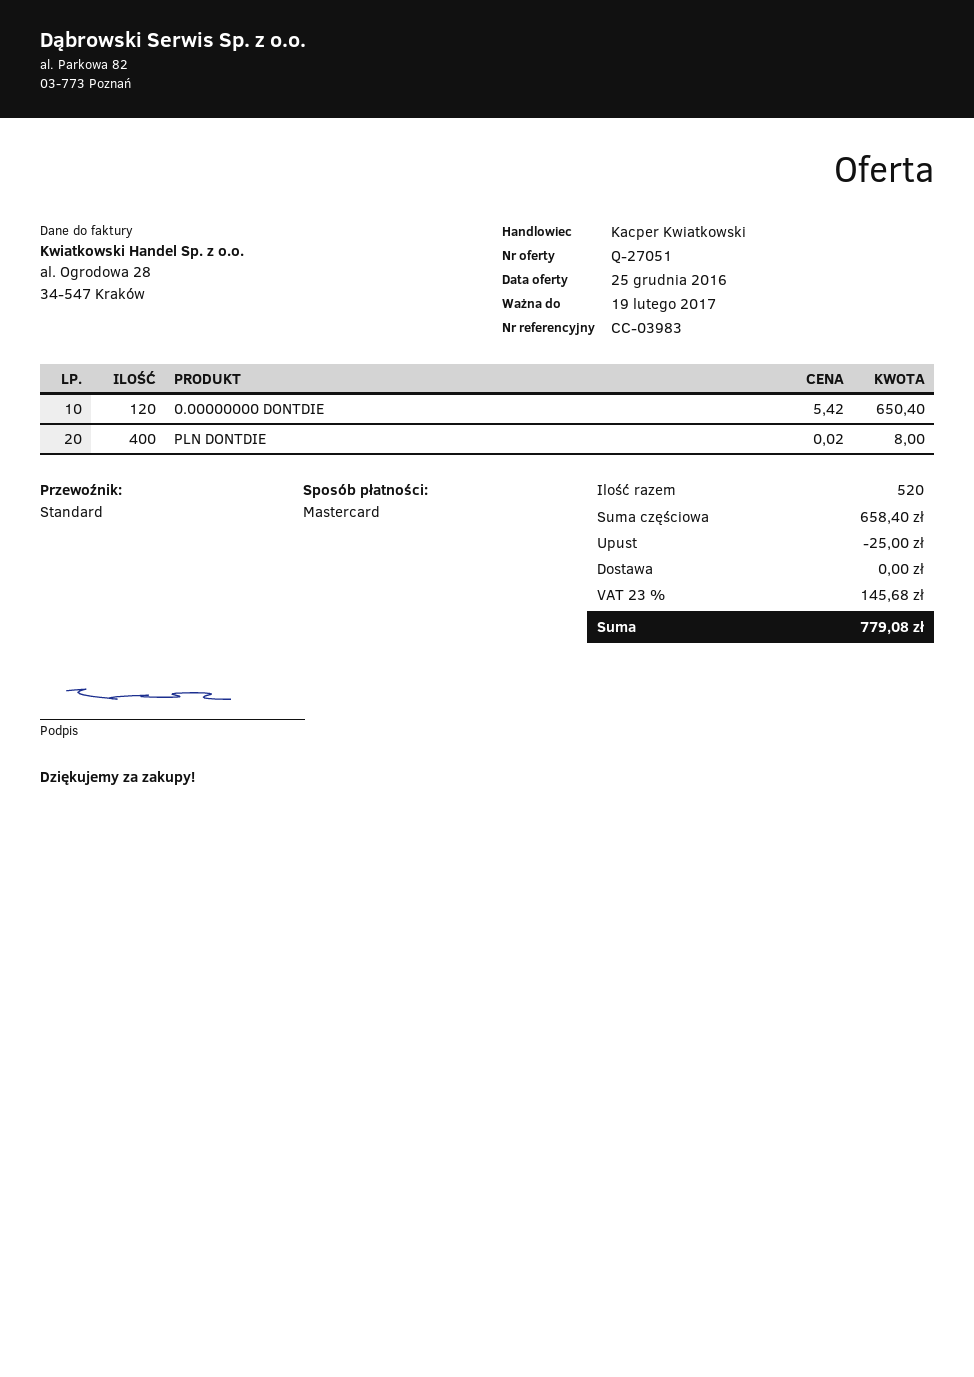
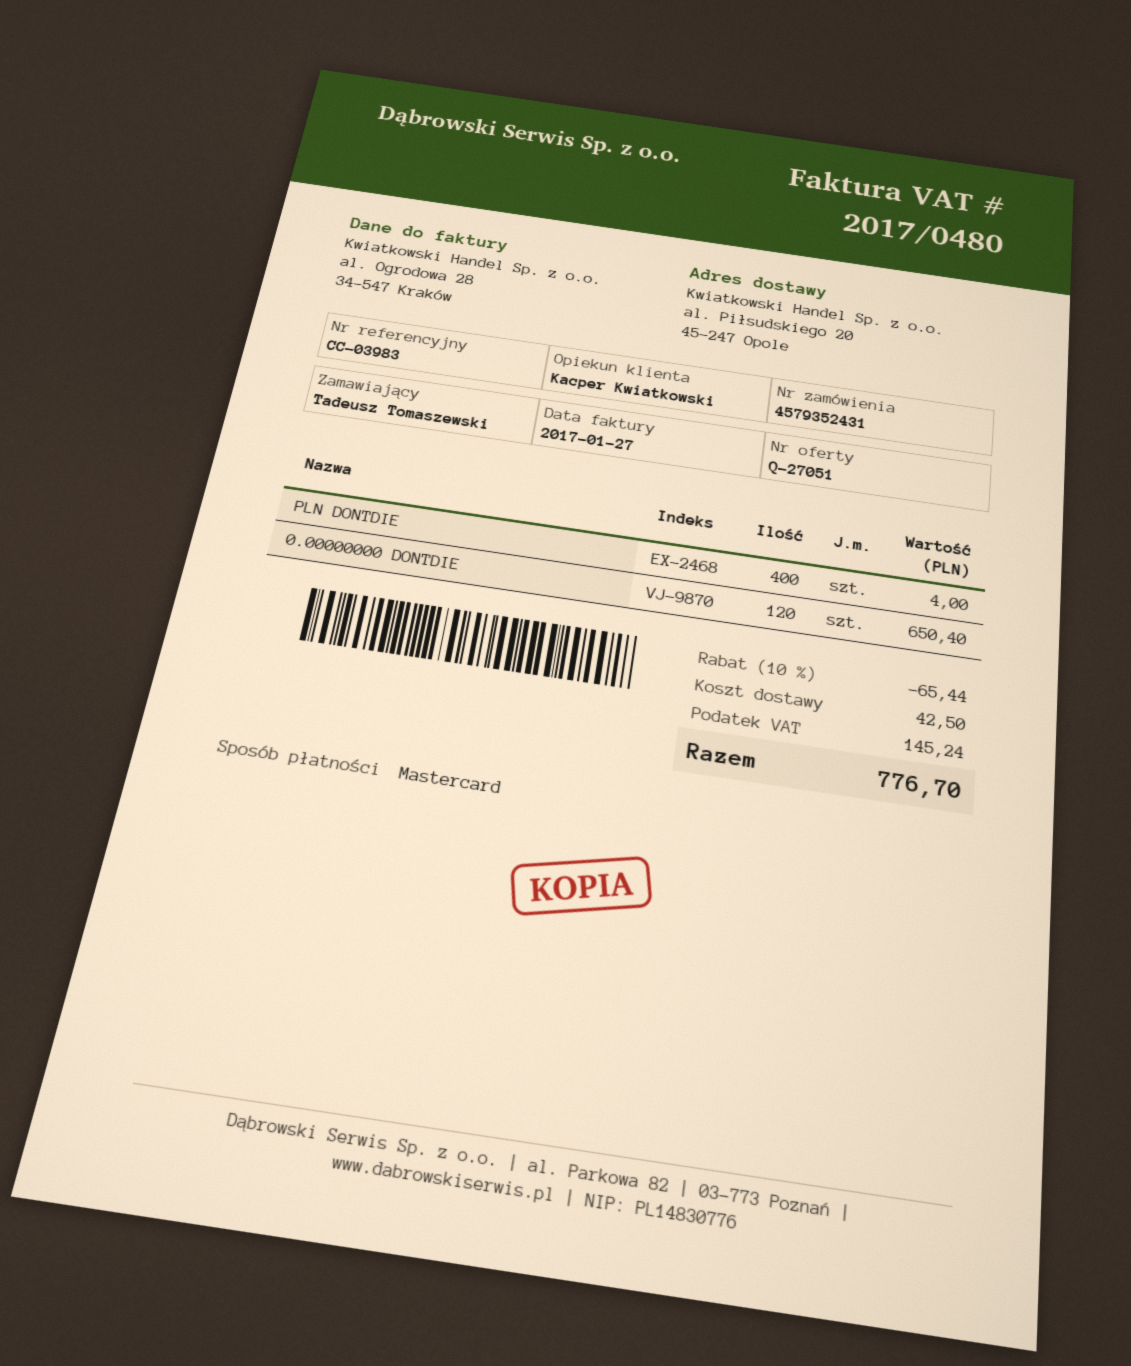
PLN DONTDIE: 400 for 8.00 -> 400 for 4.00
discount: 25.00 -> 65.44
shipping: 0.00 -> 42.50
tax: 145.68 -> 145.24
total: 779.08 -> 776.70

